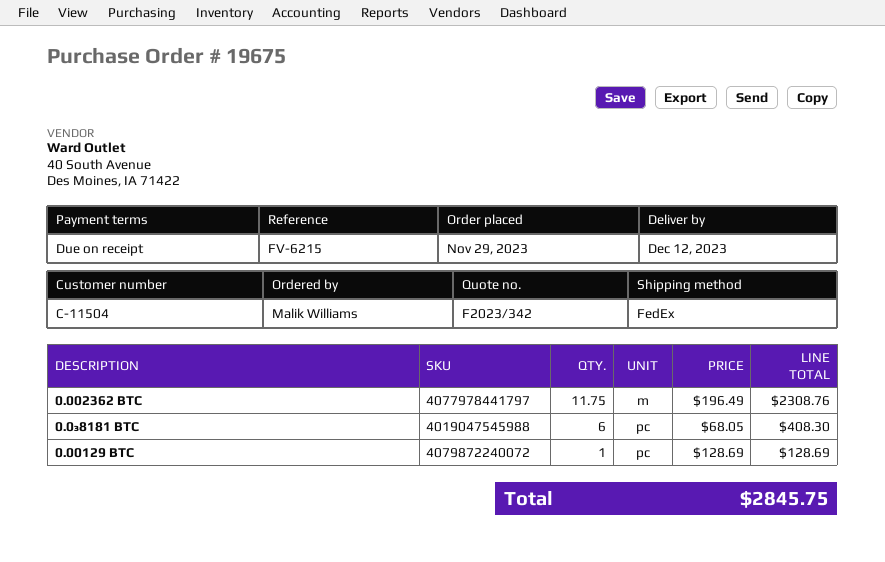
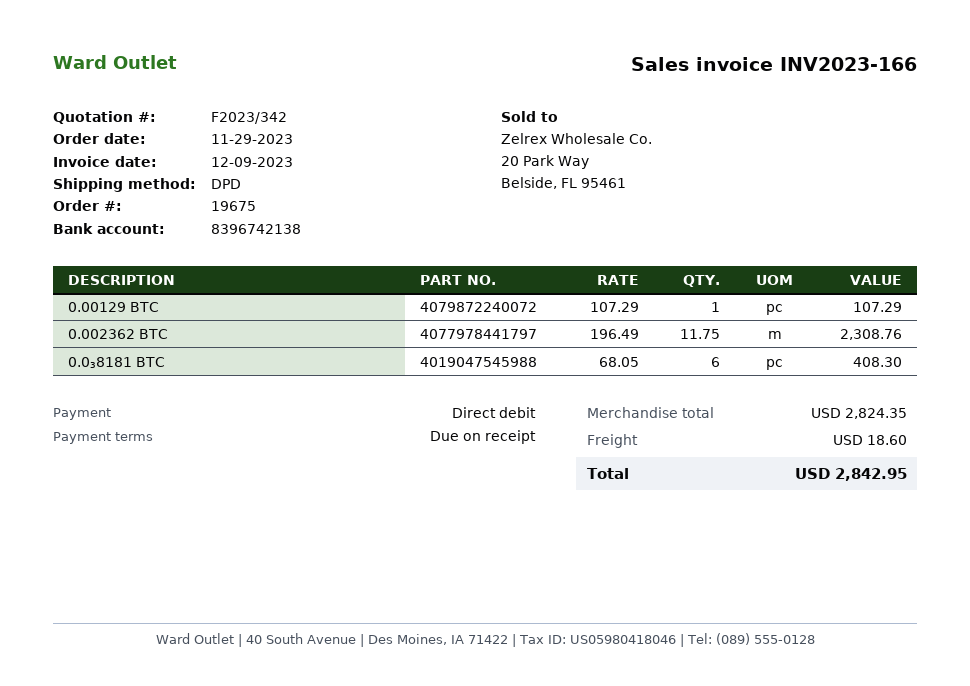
shipping method: FedEx -> DPD
0.00129 BTC: 1 x 128.69 = 128.69 -> 1 x 107.29 = 107.29
shipping: none -> 18.60
total: 2845.75 -> 2842.95

